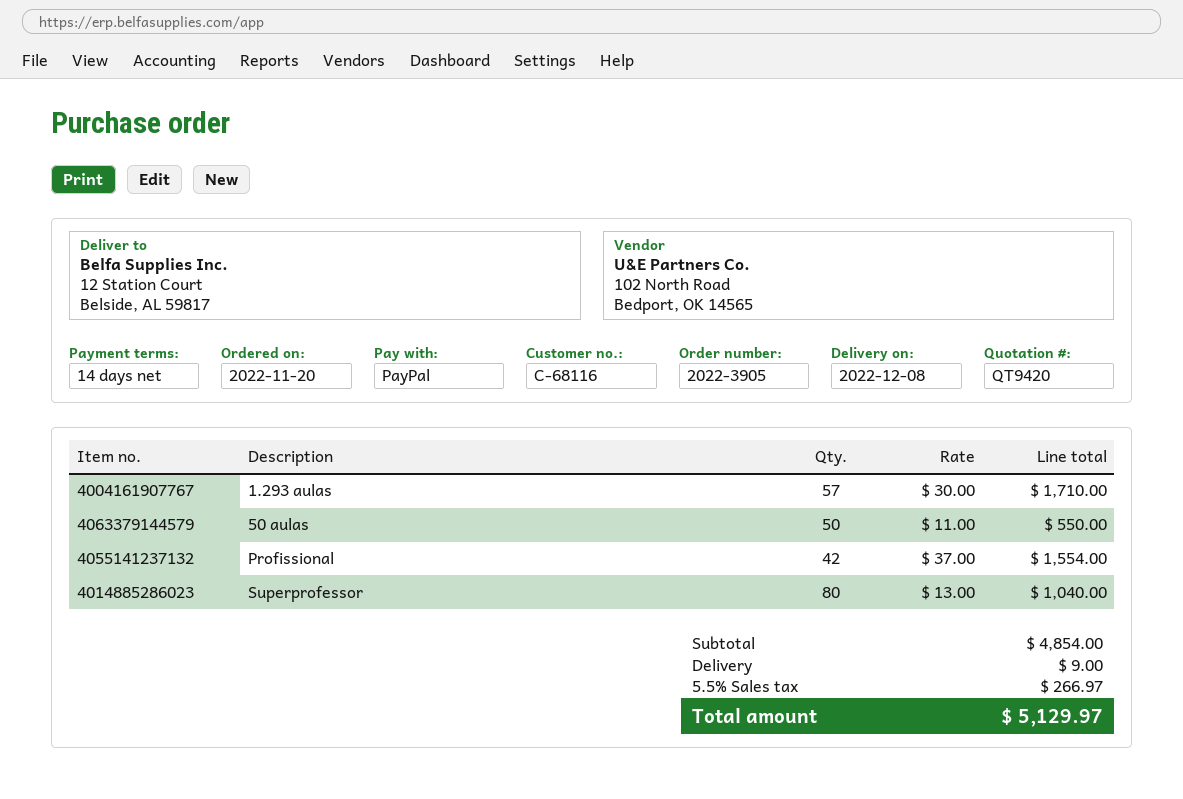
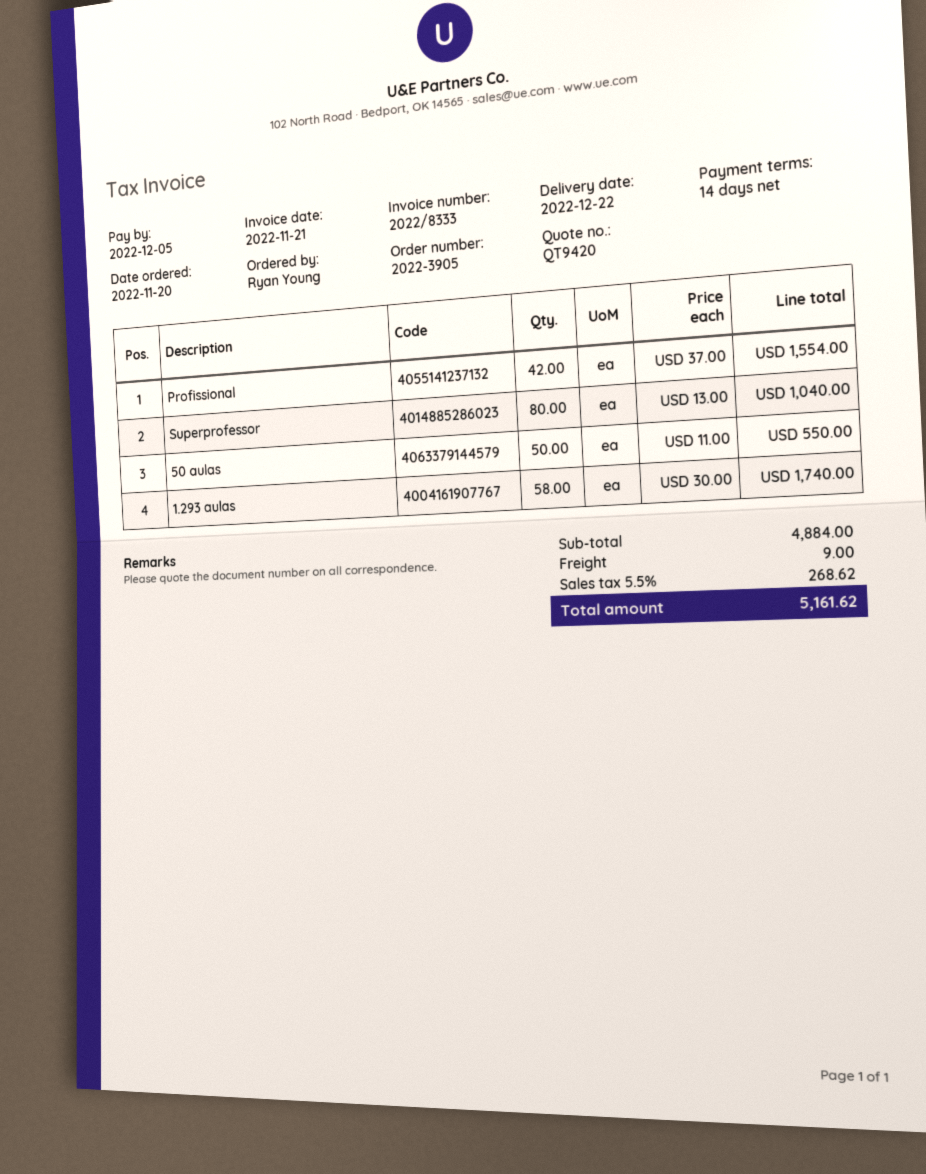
delivery date: 2022-12-08 -> 2022-12-22
1.293 aulas: 57 x 30.00 = 1710.00 -> 58 x 30.00 = 1740.00
subtotal: 4854.00 -> 4884.00
tax: 5.5% = 266.97 -> 5.5% = 268.62
total: 5129.97 -> 5161.62

